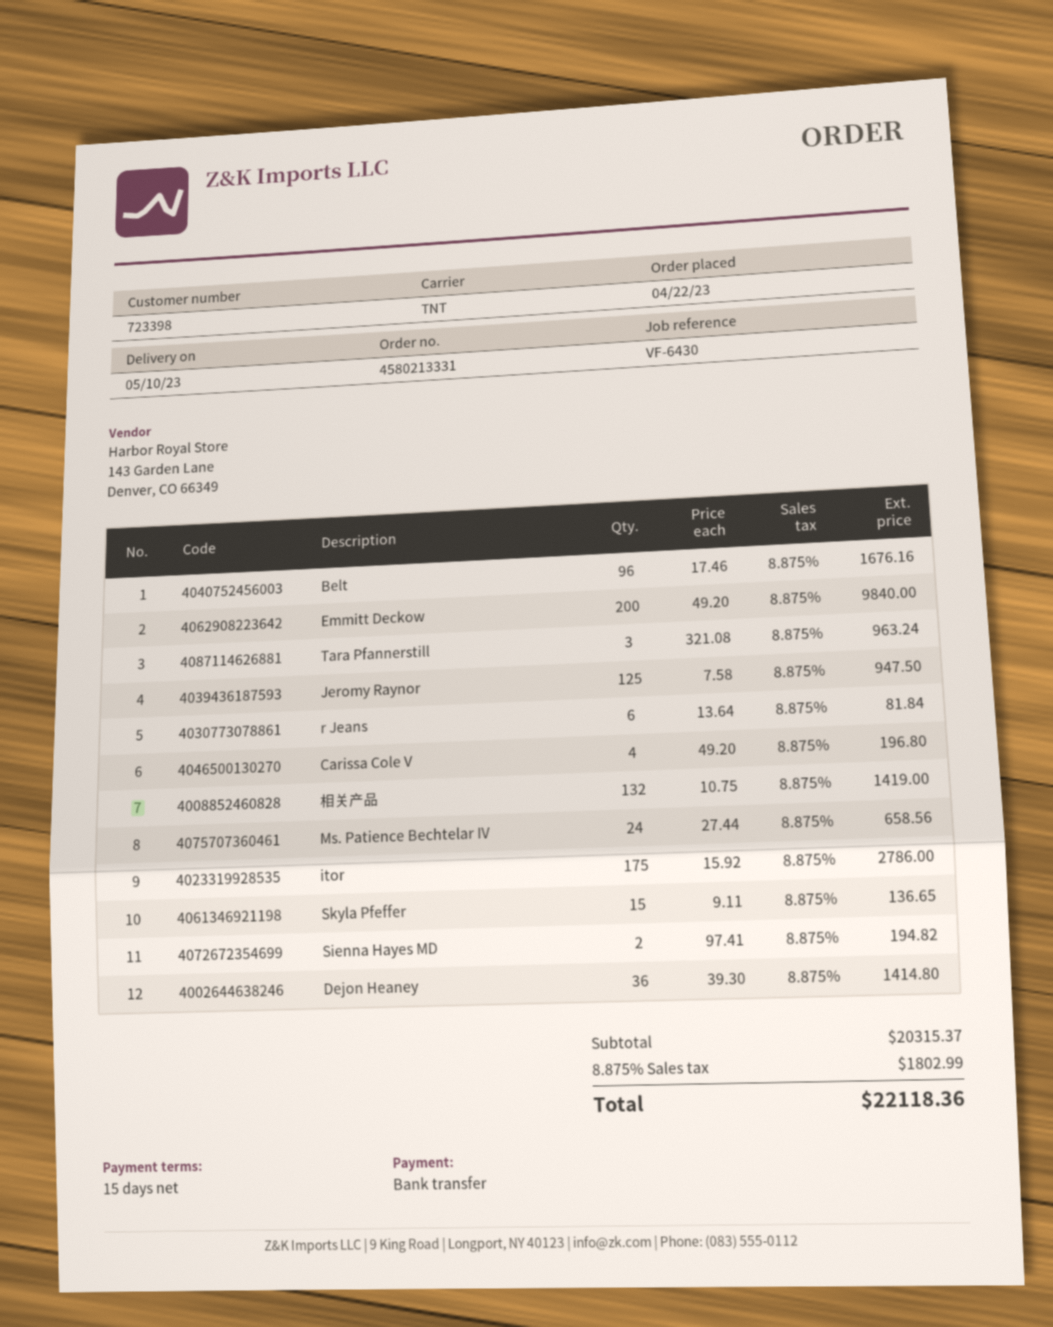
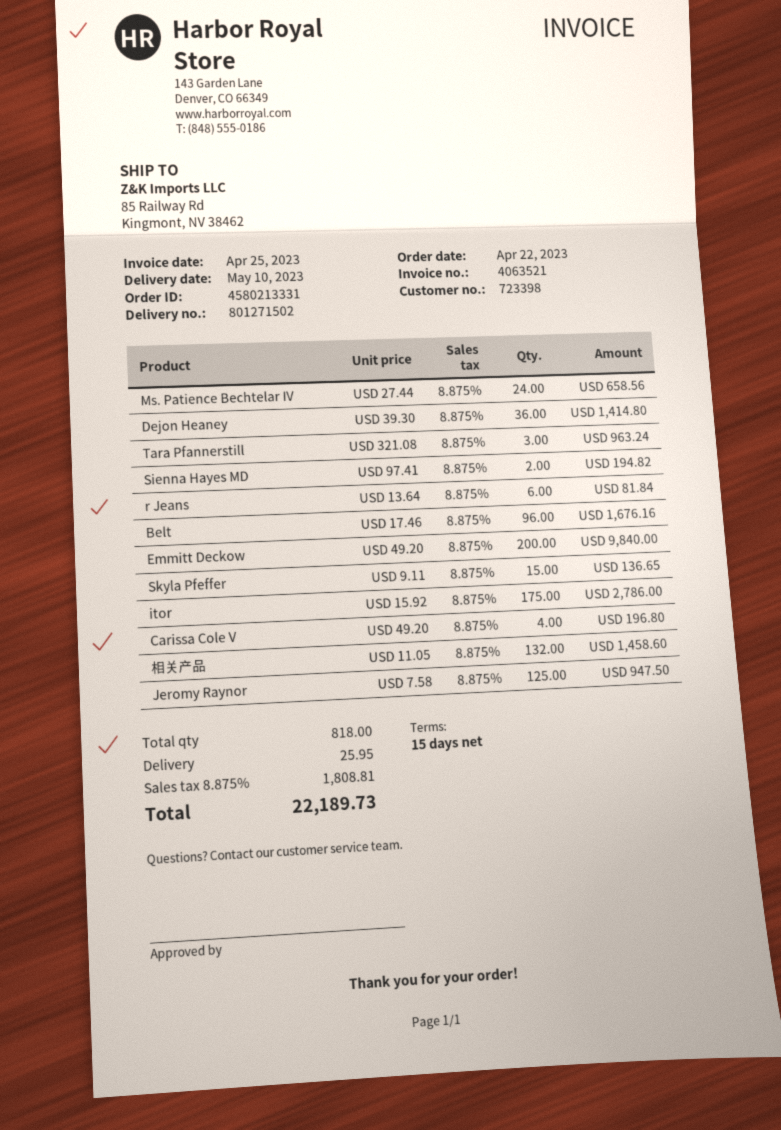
相关产品: 132 x 10.75 = 1419.00 -> 132 x 11.05 = 1458.60
shipping: none -> 25.95
tax: 8.875% = 1802.99 -> 8.875% = 1808.81
total: 22118.36 -> 22189.73

